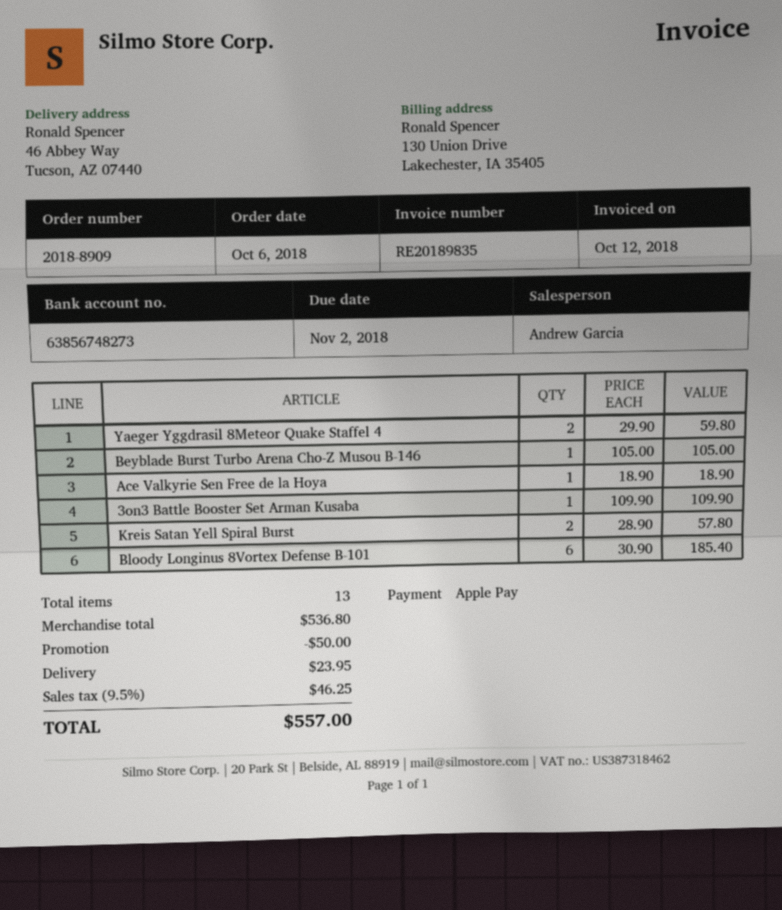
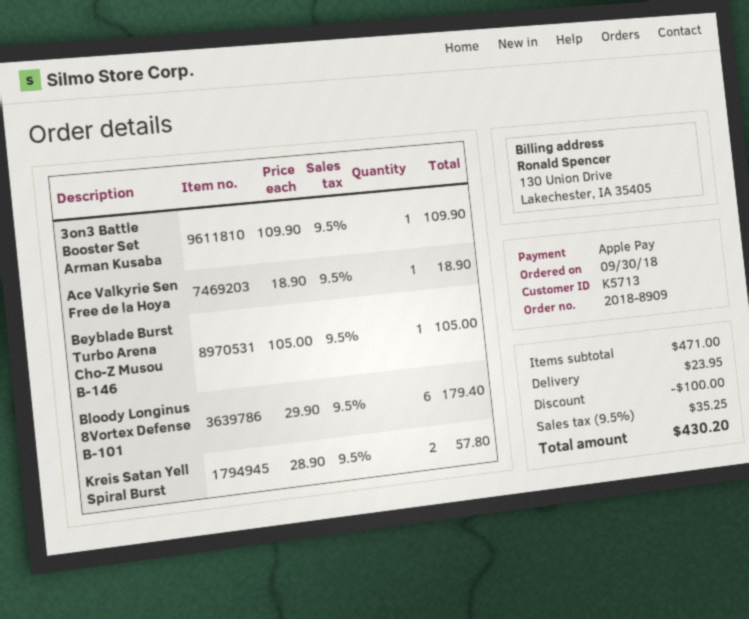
order date: 2018-10-06 -> 2018-09-30
Yaeger Yggdrasil 8Meteor Quake Staffel 4: 2 x 29.90 = 59.80 -> none
Bloody Longinus 8Vortex Defense B-101: 6 x 30.90 = 185.40 -> 6 x 29.90 = 179.40
subtotal: 536.80 -> 471.00
discount: 50.00 -> 100.00
tax: 9.5% = 46.25 -> 9.5% = 35.25
total: 557.00 -> 430.20

